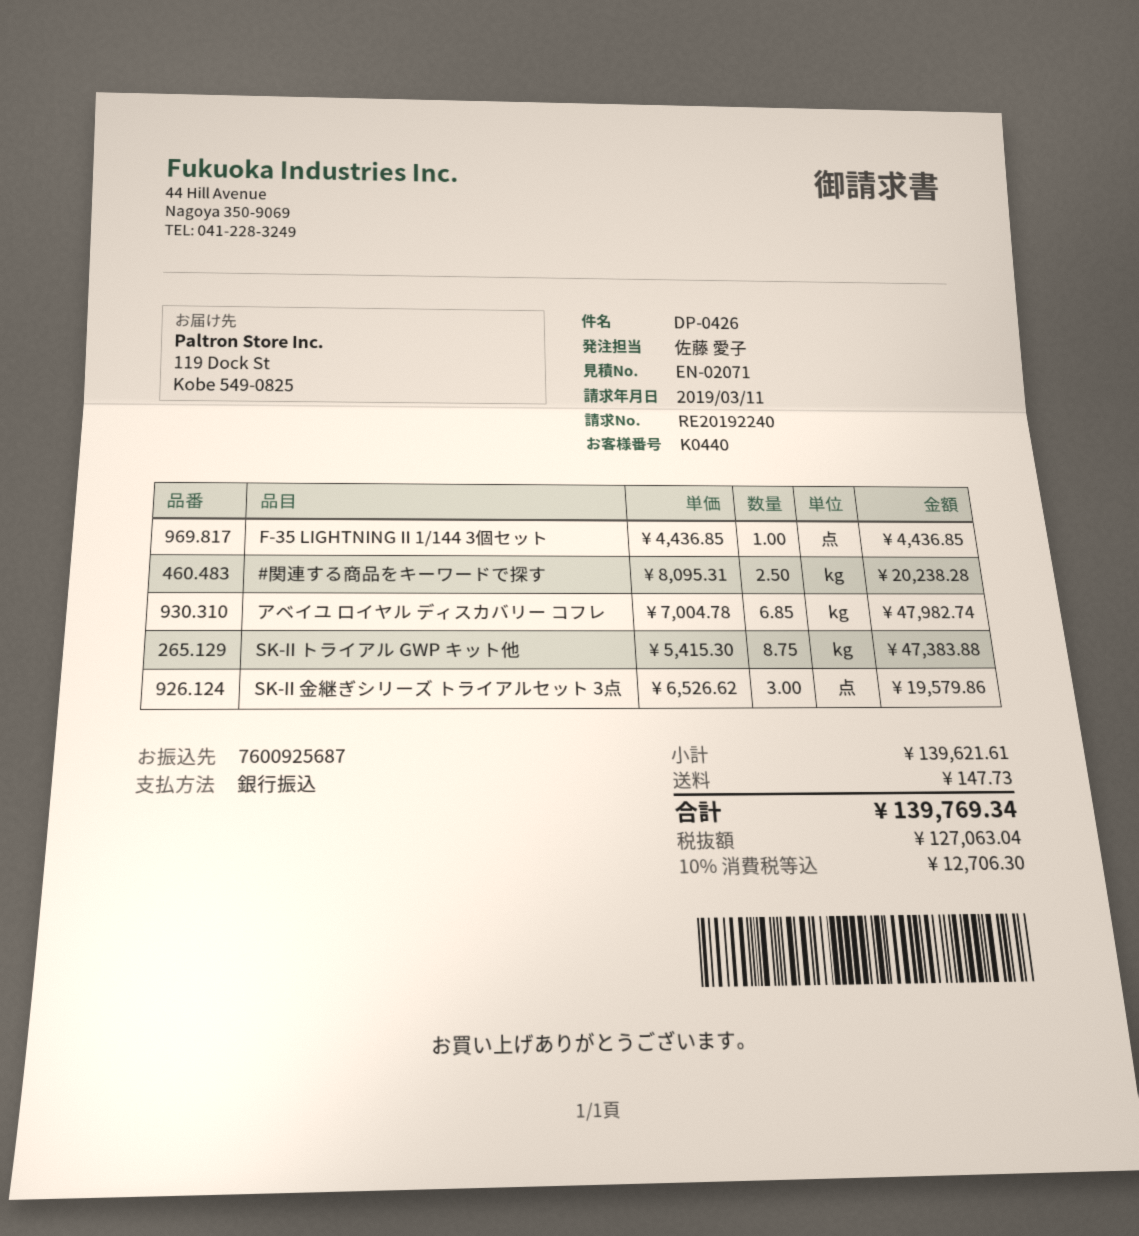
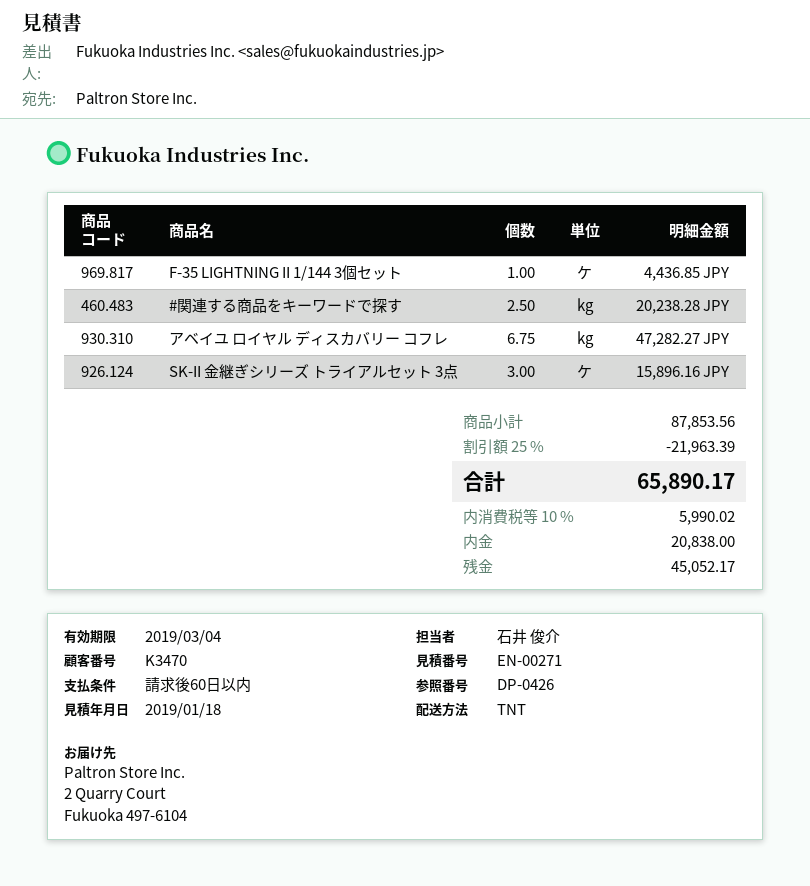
quote number: EN-02071 -> EN-00271
customer number: K0440 -> K3470
ship to: 119 Dock St, Kobe 549-0825 -> 2 Quarry Court, Fukuoka 497-6104
アベイユ ロイヤル ディスカバリー コフレ: 6.85 for 47982.74 -> 6.75 for 47282.27
SK-II トライアル GWP キット他: 8.75 for 47383.88 -> none
SK-II 金継ぎシリーズ トライアルセット 3点: 3 for 19579.86 -> 3 for 15896.16
subtotal: 139621.61 -> 87853.56
discount: none -> 25% = 21963.39
shipping: 147.73 -> none
tax: 10% = 12706.30 -> 10% = 5990.02
total: 139769.34 -> 65890.17

